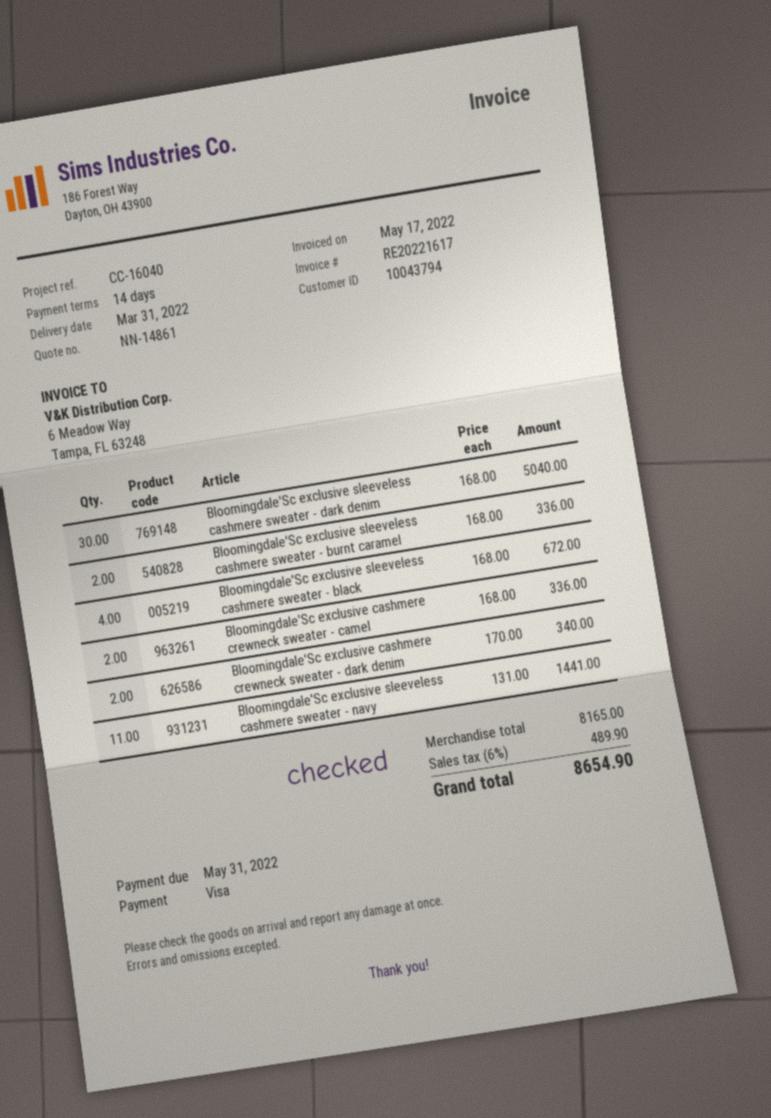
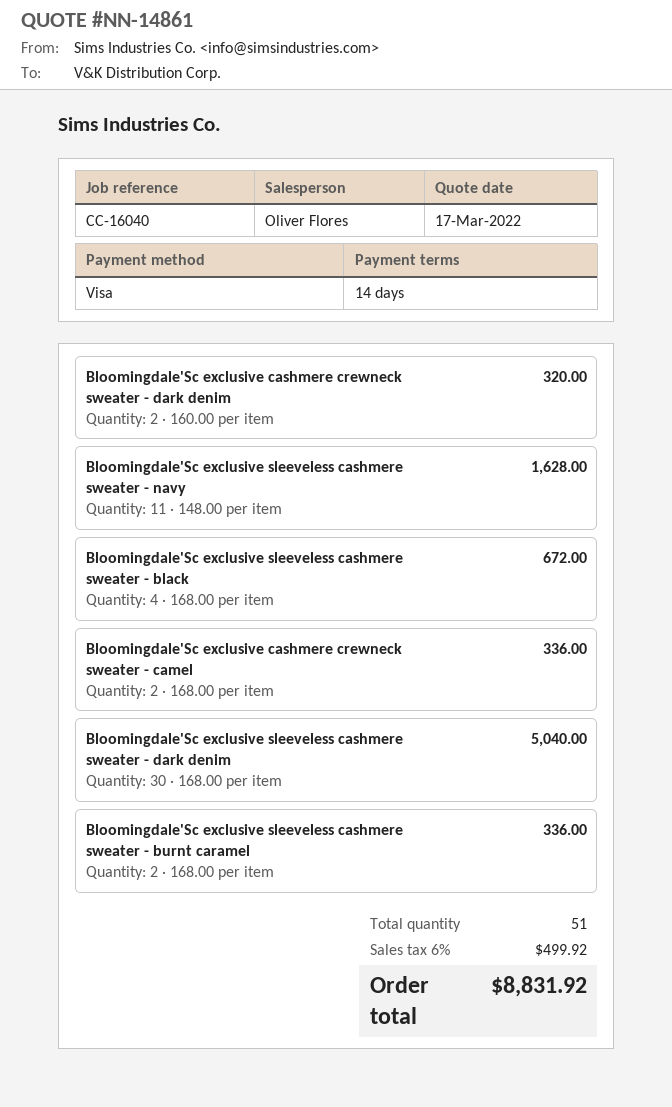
Bloomingdale'Sc exclusive cashmere crewneck sweater - dark denim: 2 x 170.00 = 340.00 -> 2 x 160.00 = 320.00
Bloomingdale'Sc exclusive sleeveless cashmere sweater - navy: 11 x 131.00 = 1441.00 -> 11 x 148.00 = 1628.00
tax: 6% = 489.90 -> 6% = 499.92
total: 8654.90 -> 8831.92

